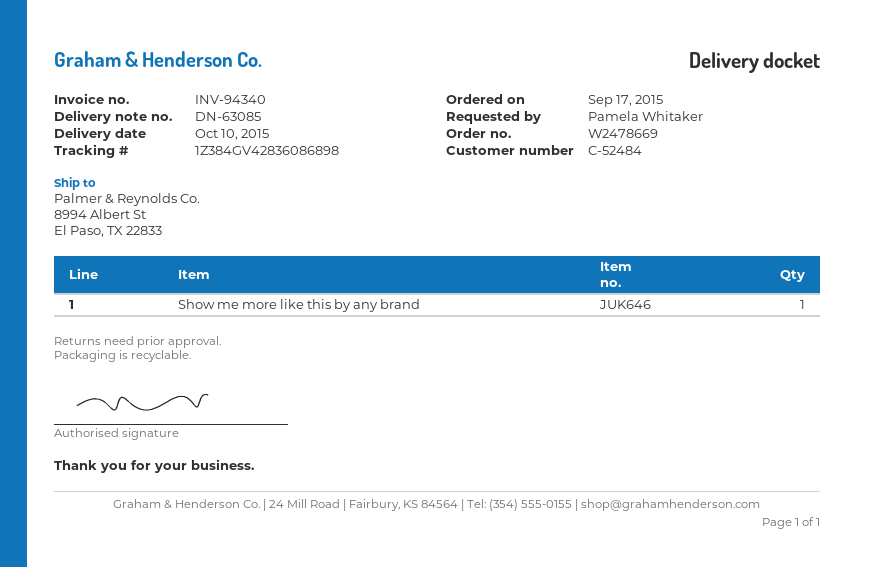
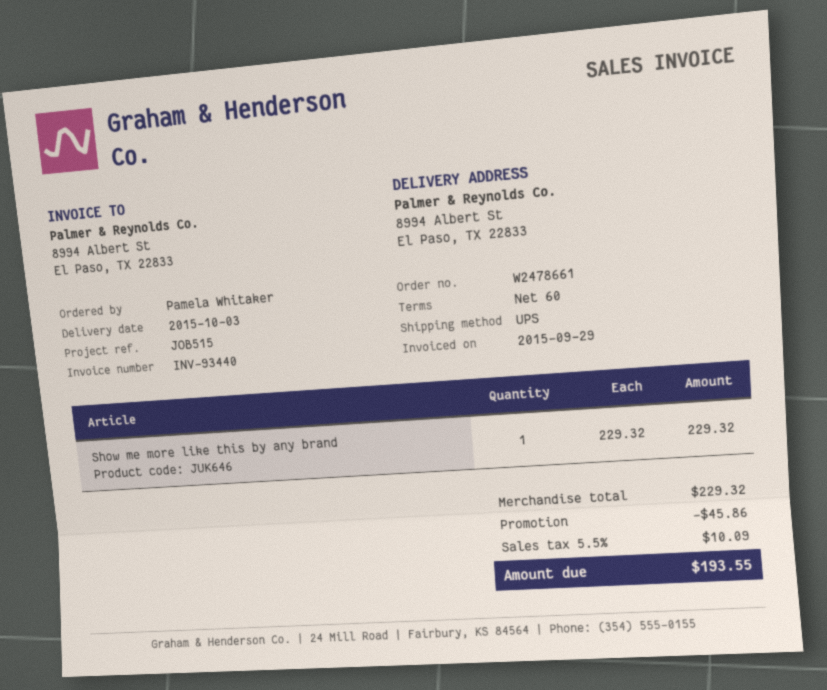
order number: W2478669 -> W2478661
delivery date: 2015-10-10 -> 2015-10-03
invoice number: INV-94340 -> INV-93440

